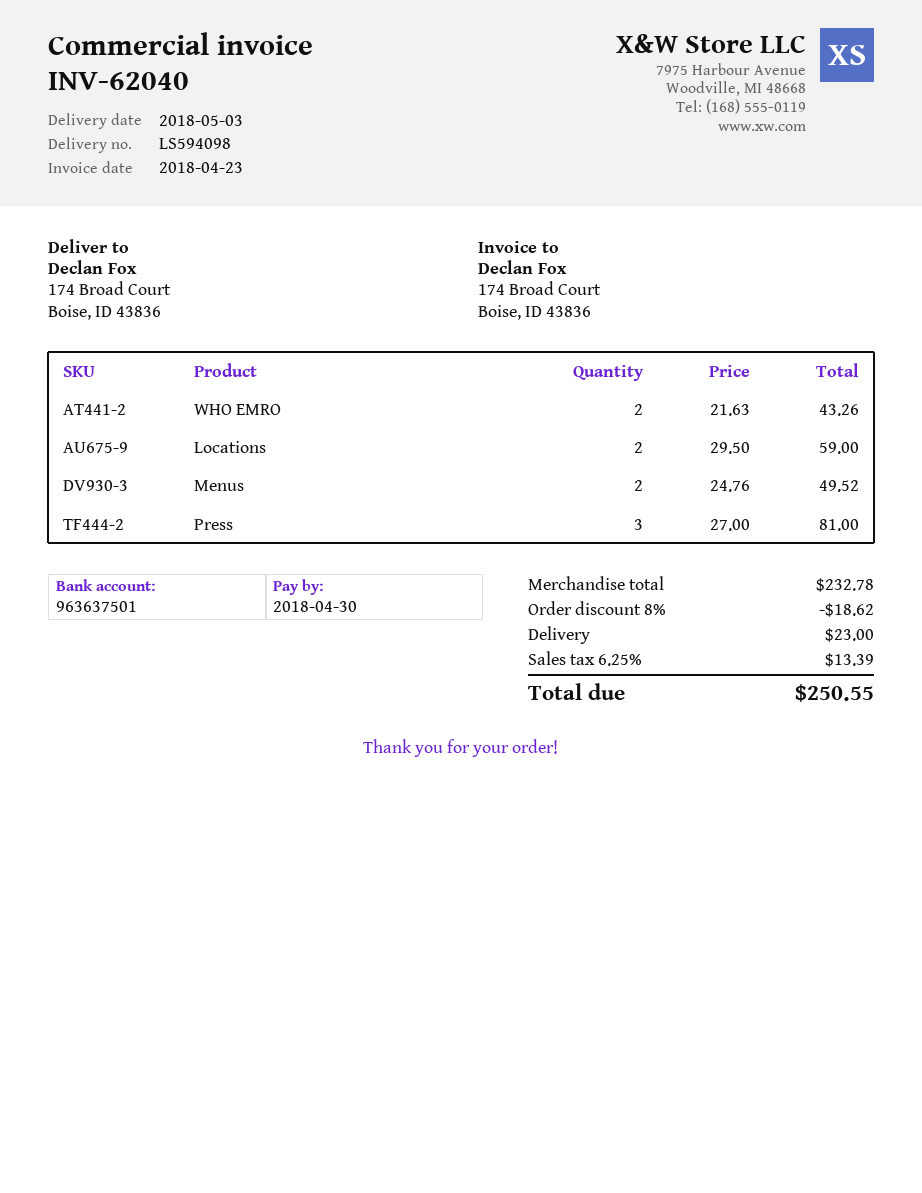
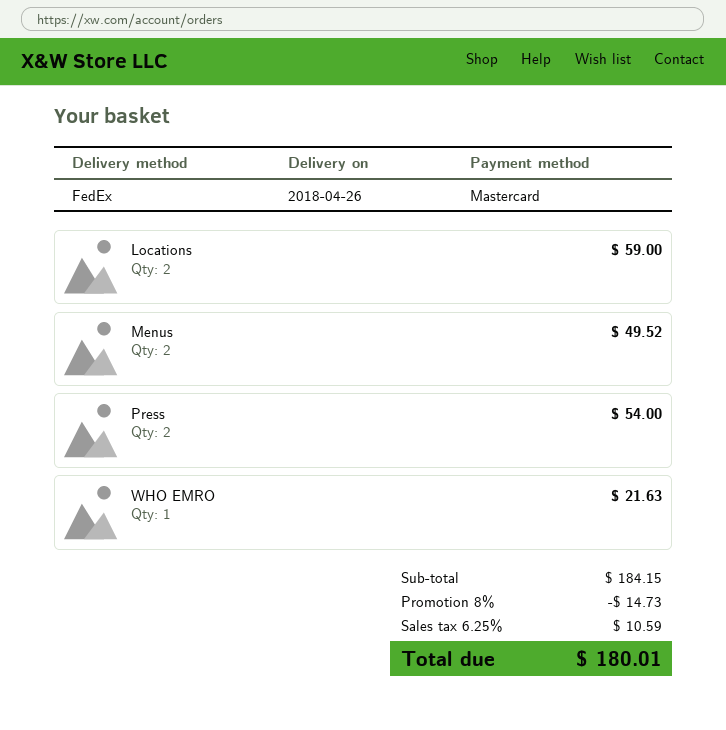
delivery date: 2018-05-03 -> 2018-04-26
WHO EMRO: 2 for 43.26 -> 1 for 21.63
Press: 3 for 81.00 -> 2 for 54.00
subtotal: 232.78 -> 184.15
discount: 8% = 18.62 -> 8% = 14.73
shipping: 23.00 -> none
tax: 6.25% = 13.39 -> 6.25% = 10.59
total: 250.55 -> 180.01

